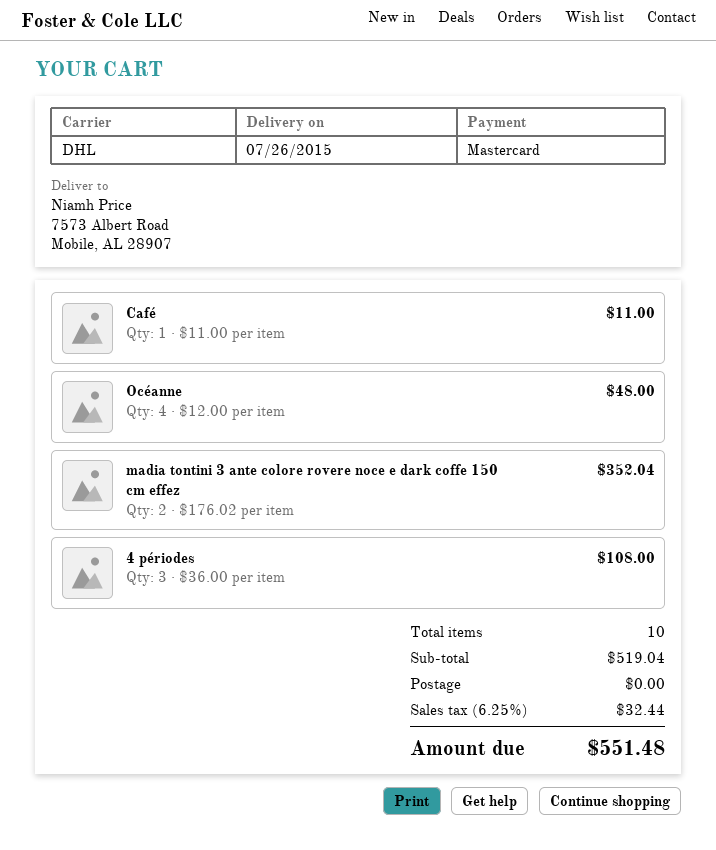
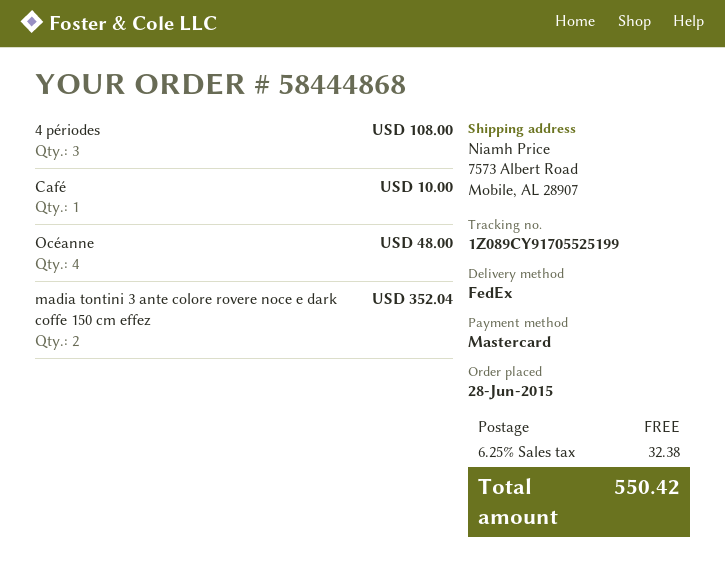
shipping method: DHL -> FedEx
Café: 1 for 11.00 -> 1 for 10.00
tax: 6.25% = 32.44 -> 6.25% = 32.38
total: 551.48 -> 550.42

